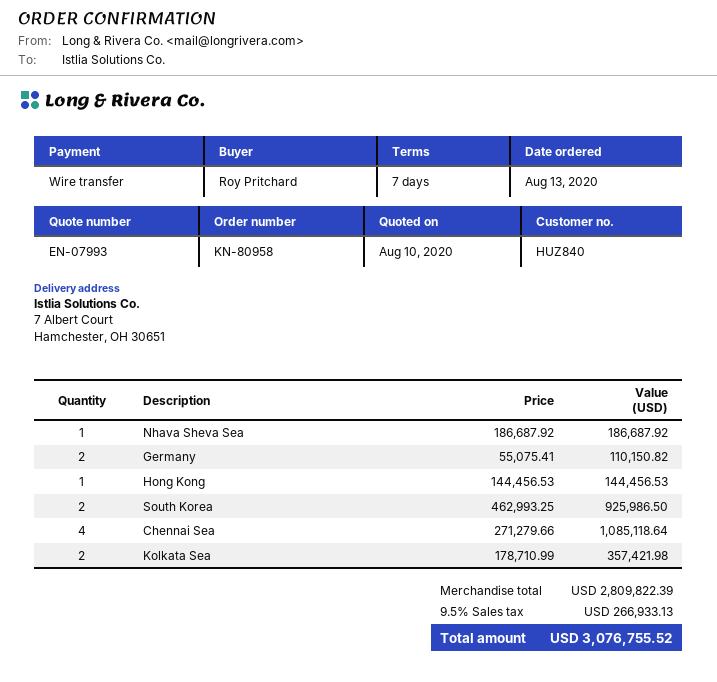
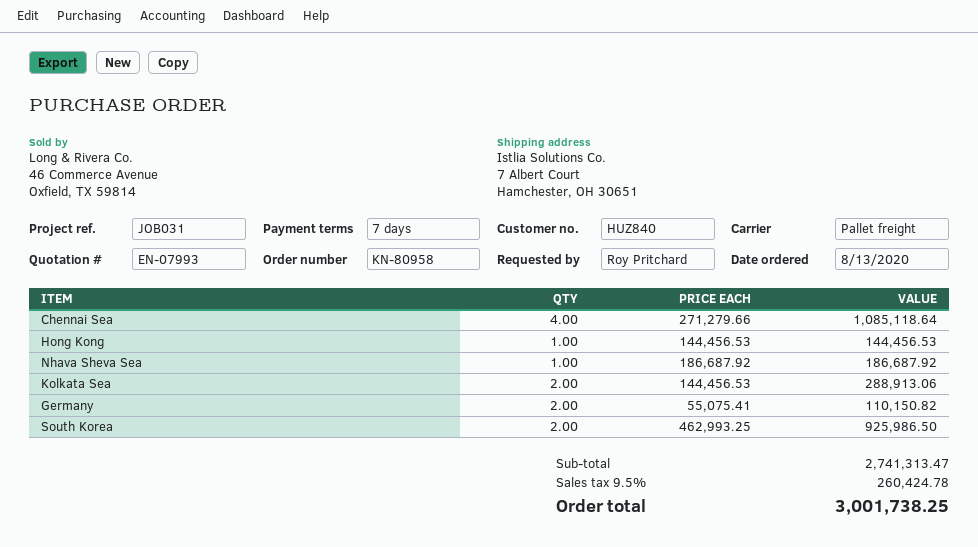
Kolkata Sea: 2 x 178710.99 = 357421.98 -> 2 x 144456.53 = 288913.06
subtotal: 2809822.39 -> 2741313.47
tax: 9.5% = 266933.13 -> 9.5% = 260424.78
total: 3076755.52 -> 3001738.25

